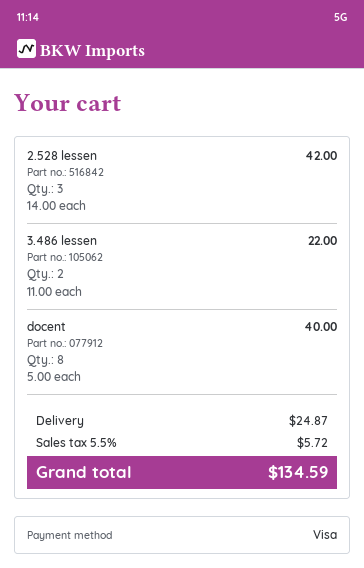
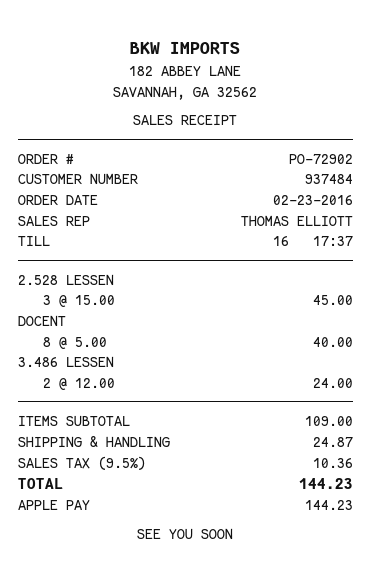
payment method: Visa -> Apple Pay
2.528 lessen: 3 x 14.00 = 42.00 -> 3 x 15.00 = 45.00
3.486 lessen: 2 x 11.00 = 22.00 -> 2 x 12.00 = 24.00
tax: 5.5% = 5.72 -> 9.5% = 10.36
total: 134.59 -> 144.23

